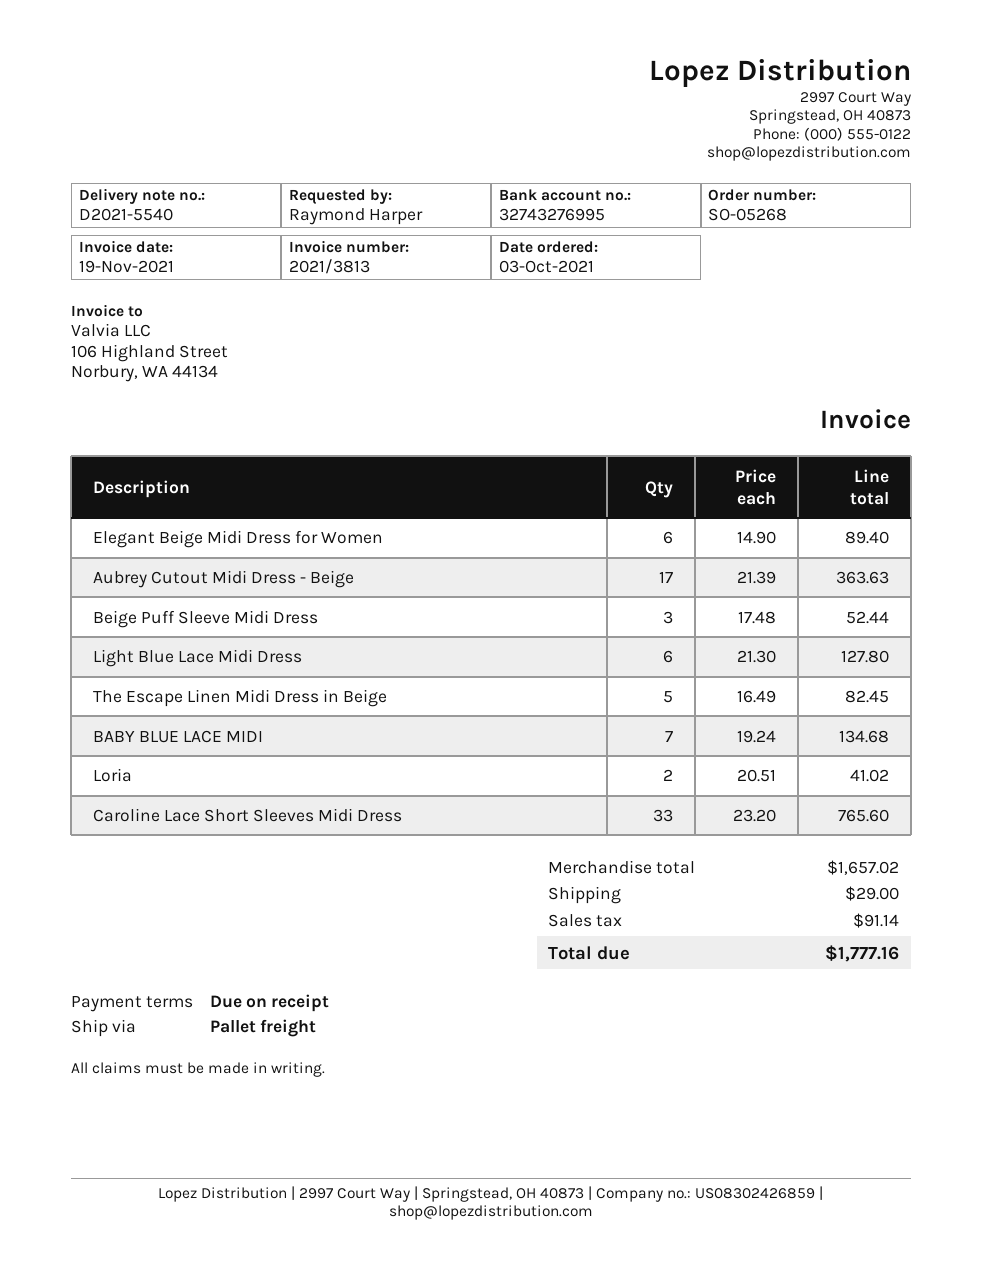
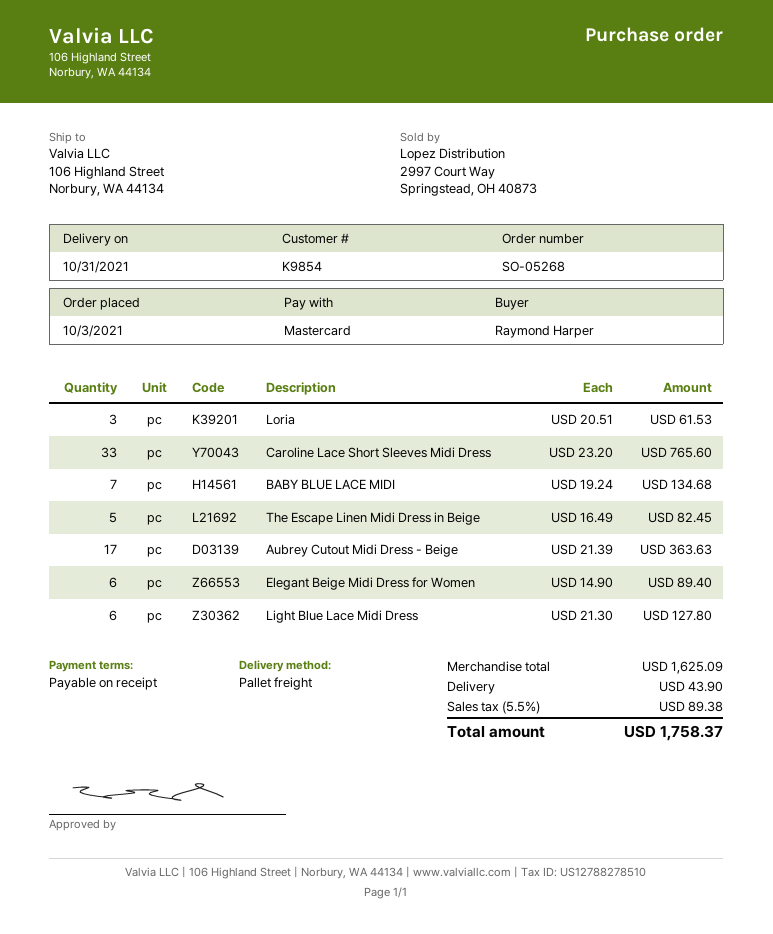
Beige Puff Sleeve Midi Dress: 3 x 17.48 = 52.44 -> none
Loria: 2 x 20.51 = 41.02 -> 3 x 20.51 = 61.53
subtotal: 1657.02 -> 1625.09
shipping: 29.00 -> 43.90
tax: 91.14 -> 89.38
total: 1777.16 -> 1758.37

